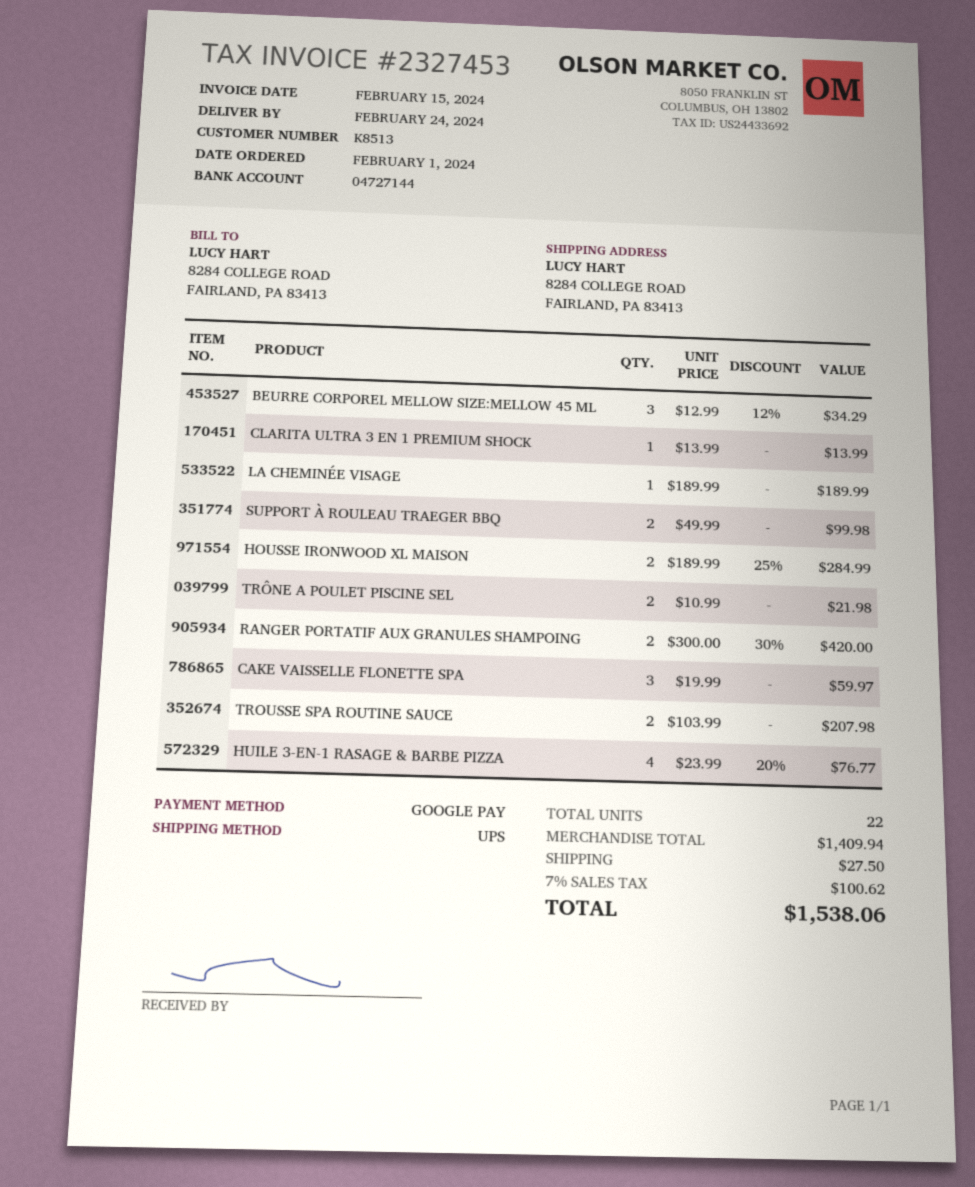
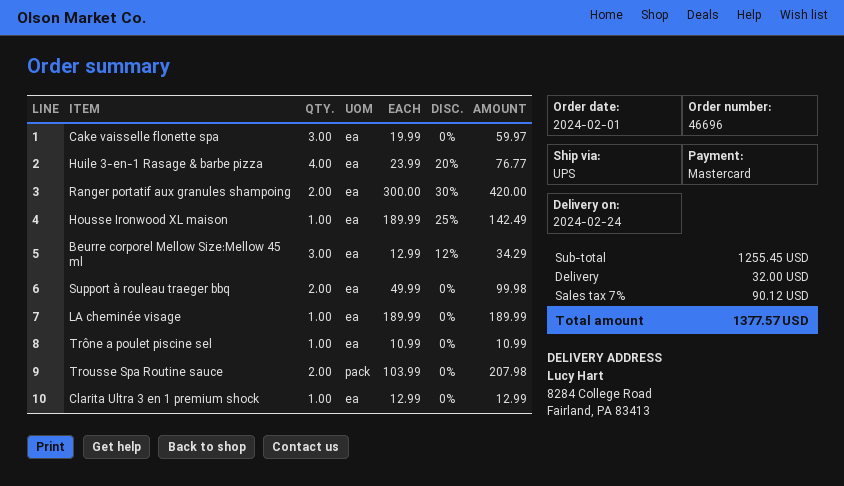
payment method: Google Pay -> Mastercard
CLARITA ULTRA 3 EN 1 PREMIUM SHOCK: 1 x 13.99 = 13.99 -> 1 x 12.99 = 12.99
HOUSSE IRONWOOD XL MAISON: 2 x 189.99 - 25% = 284.99 -> 1 x 189.99 - 25% = 142.49
TRÔNE A POULET PISCINE SEL: 2 x 10.99 = 21.98 -> 1 x 10.99 = 10.99
subtotal: 1409.94 -> 1255.45
shipping: 27.50 -> 32.00
tax: 7% = 100.62 -> 7% = 90.12
total: 1538.06 -> 1377.57

